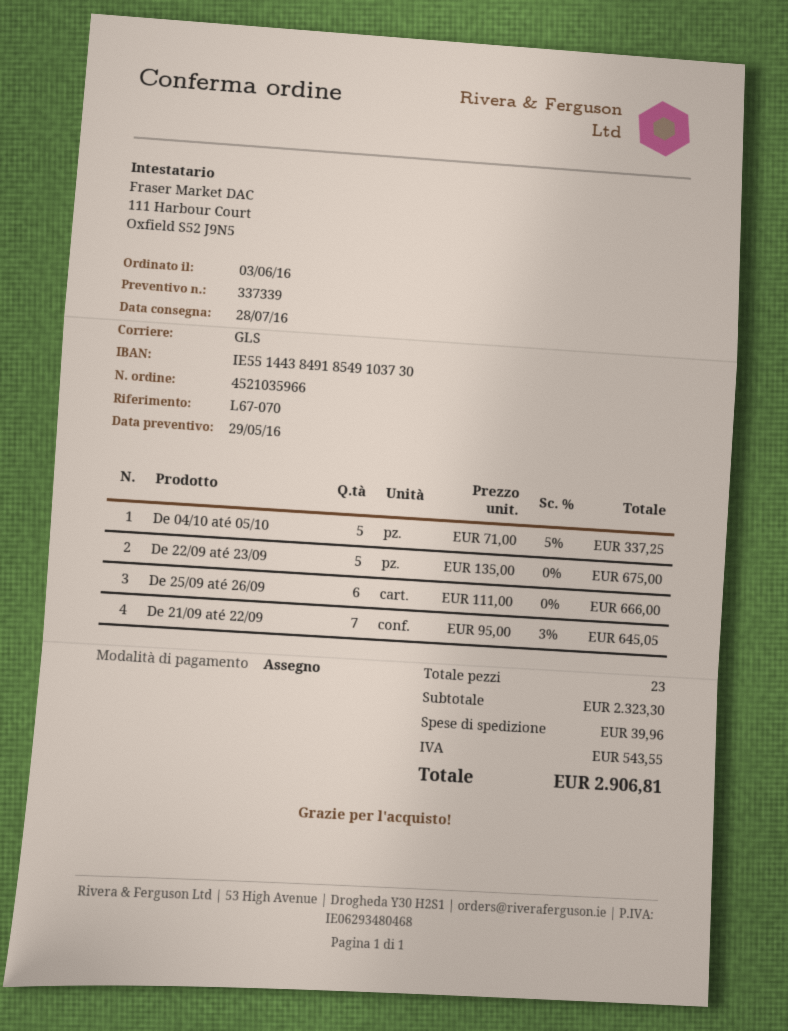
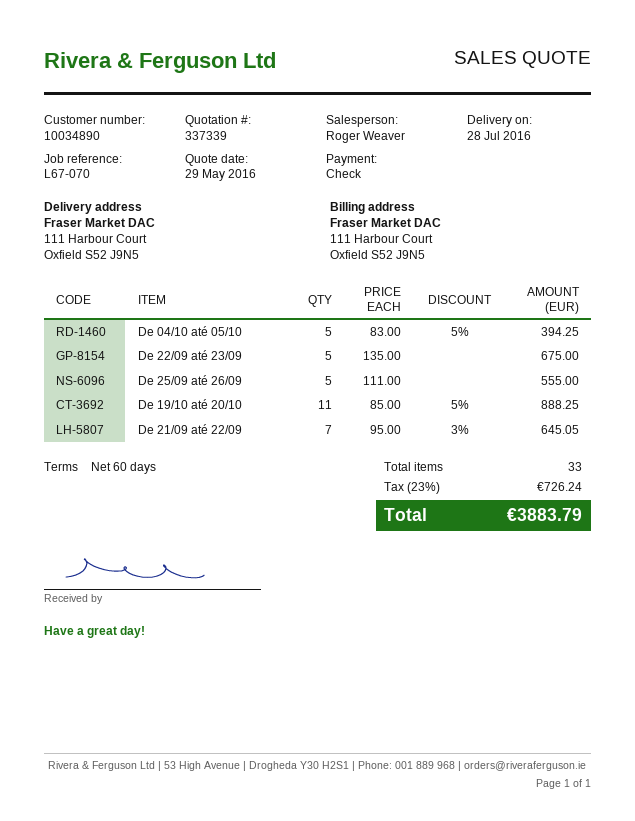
De 04/10 até 05/10: 5 x 71.00 - 5% = 337.25 -> 5 x 83.00 - 5% = 394.25
De 25/09 até 26/09: 6 x 111.00 = 666.00 -> 5 x 111.00 = 555.00
De 19/10 até 20/10: none -> 11 x 85.00 - 5% = 888.25
total quantity: 23 -> 33
shipping: 39.96 -> none
tax: 543.55 -> 726.24
total: 2906.81 -> 3883.79

